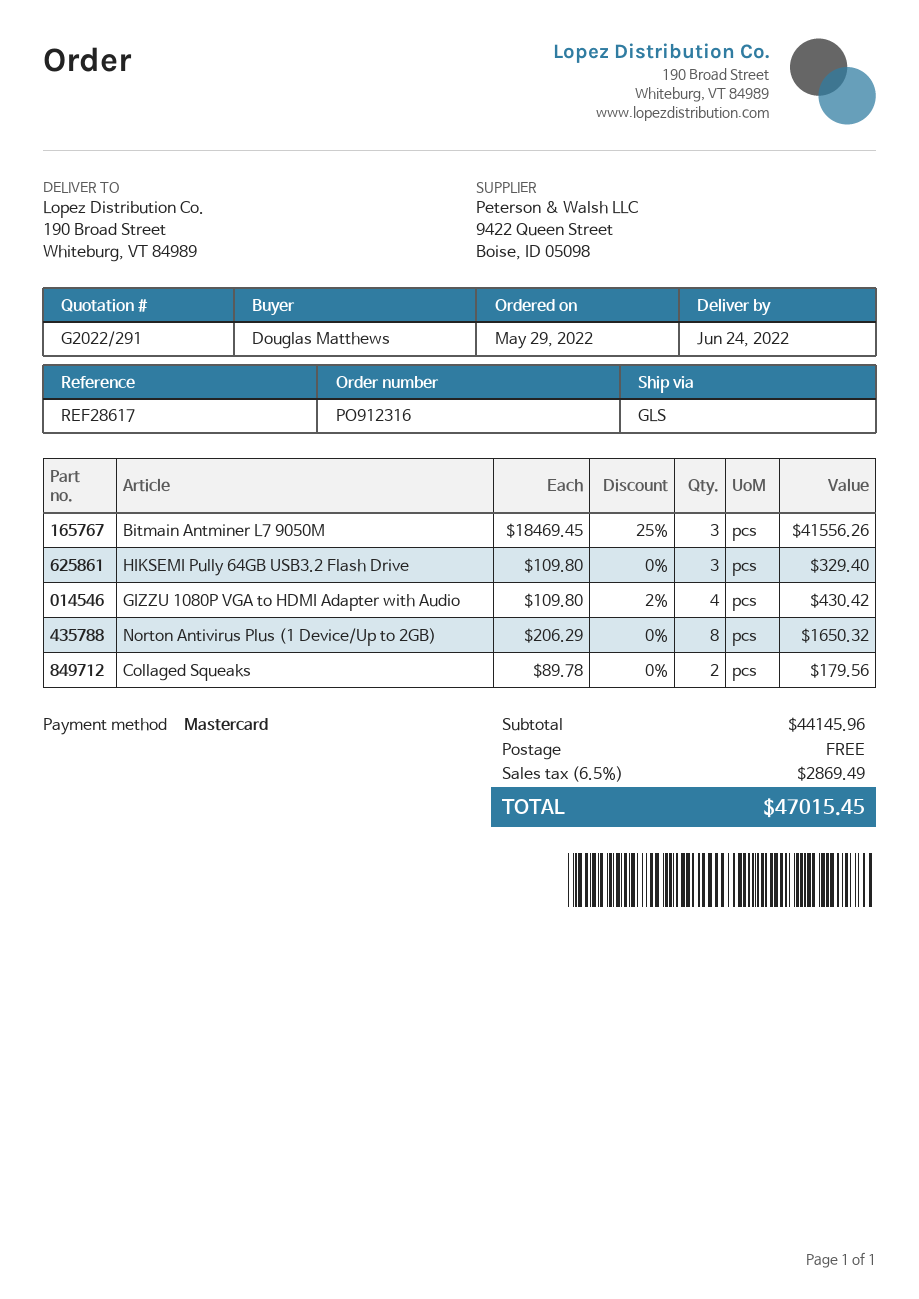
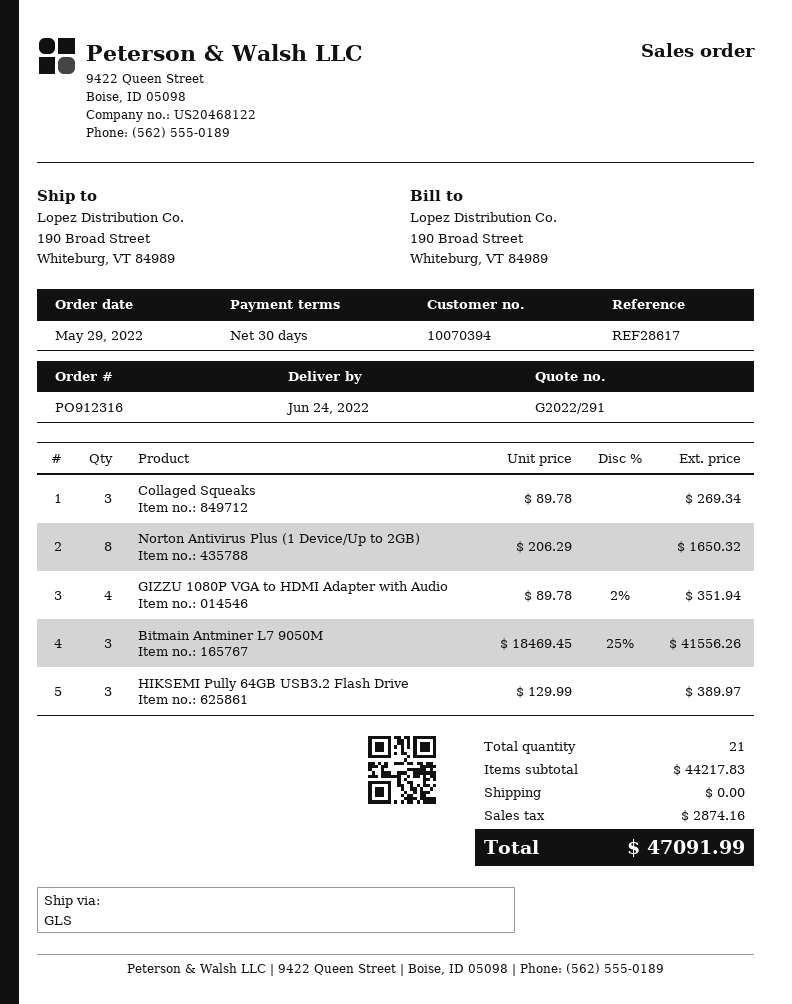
HIKSEMI Pully 64GB USB3.2 Flash Drive: 3 x 109.80 = 329.40 -> 3 x 129.99 = 389.97
GIZZU 1080P VGA to HDMI Adapter with Audio: 4 x 109.80 - 2% = 430.42 -> 4 x 89.78 - 2% = 351.94
Collaged Squeaks: 2 x 89.78 = 179.56 -> 3 x 89.78 = 269.34
subtotal: 44145.96 -> 44217.83
tax: 2869.49 -> 2874.16
total: 47015.45 -> 47091.99

